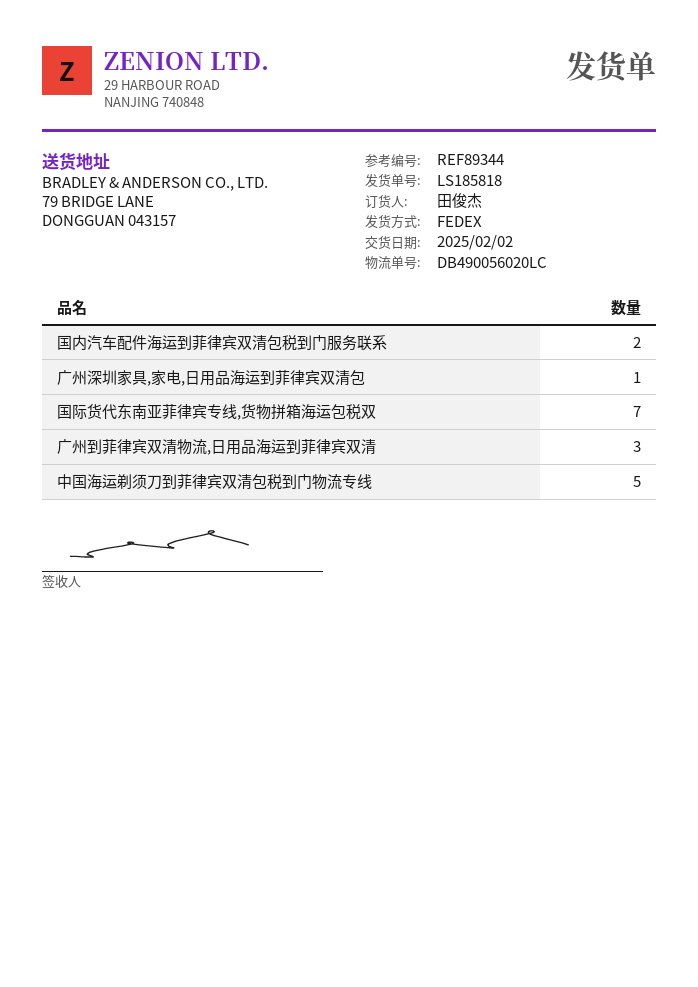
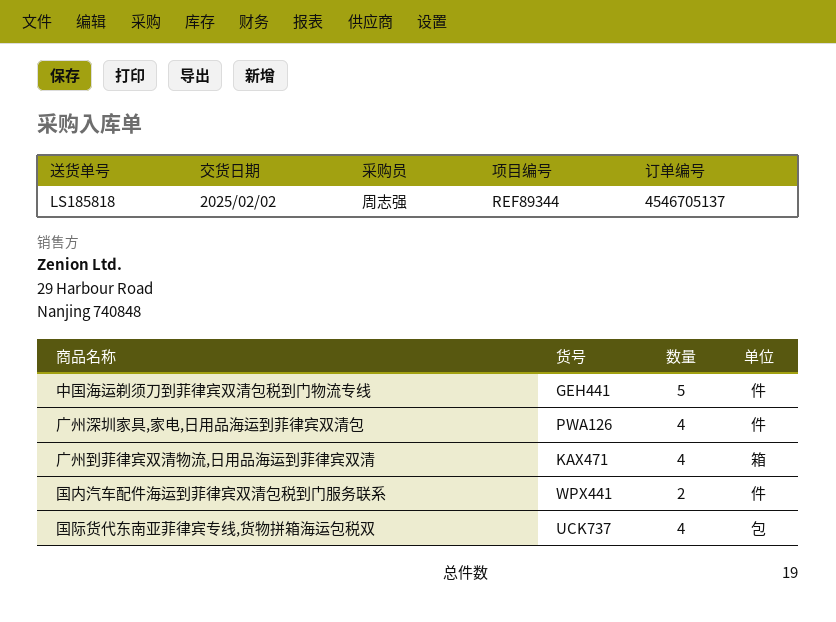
ordered by: 田俊杰 -> 周志强
广州深圳家具,家电,日用品海运到菲律宾双清包: 1 -> 4
国际货代东南亚菲律宾专线,货物拼箱海运包税双: 7 -> 4
广州到菲律宾双清物流,日用品海运到菲律宾双清: 3 -> 4

